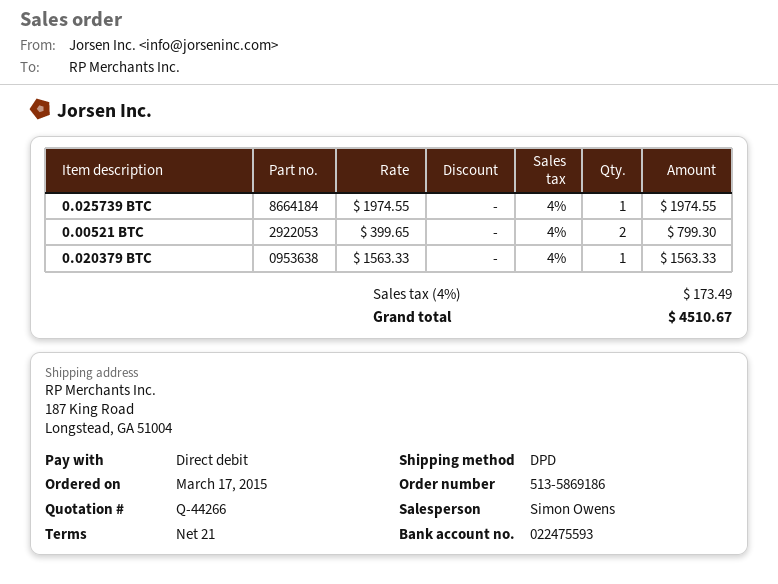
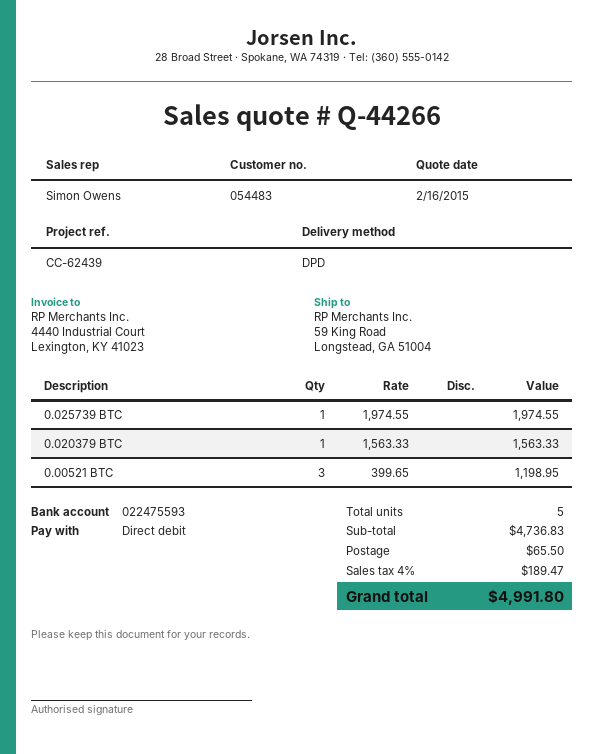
ship to: 187 King Road, Longstead, GA 51004 -> 59 King Road, Longstead, GA 51004
0.00521 BTC: 2 x 399.65 = 799.30 -> 3 x 399.65 = 1198.95
shipping: none -> 65.50
tax: 4% = 173.49 -> 4% = 189.47
total: 4510.67 -> 4991.80

